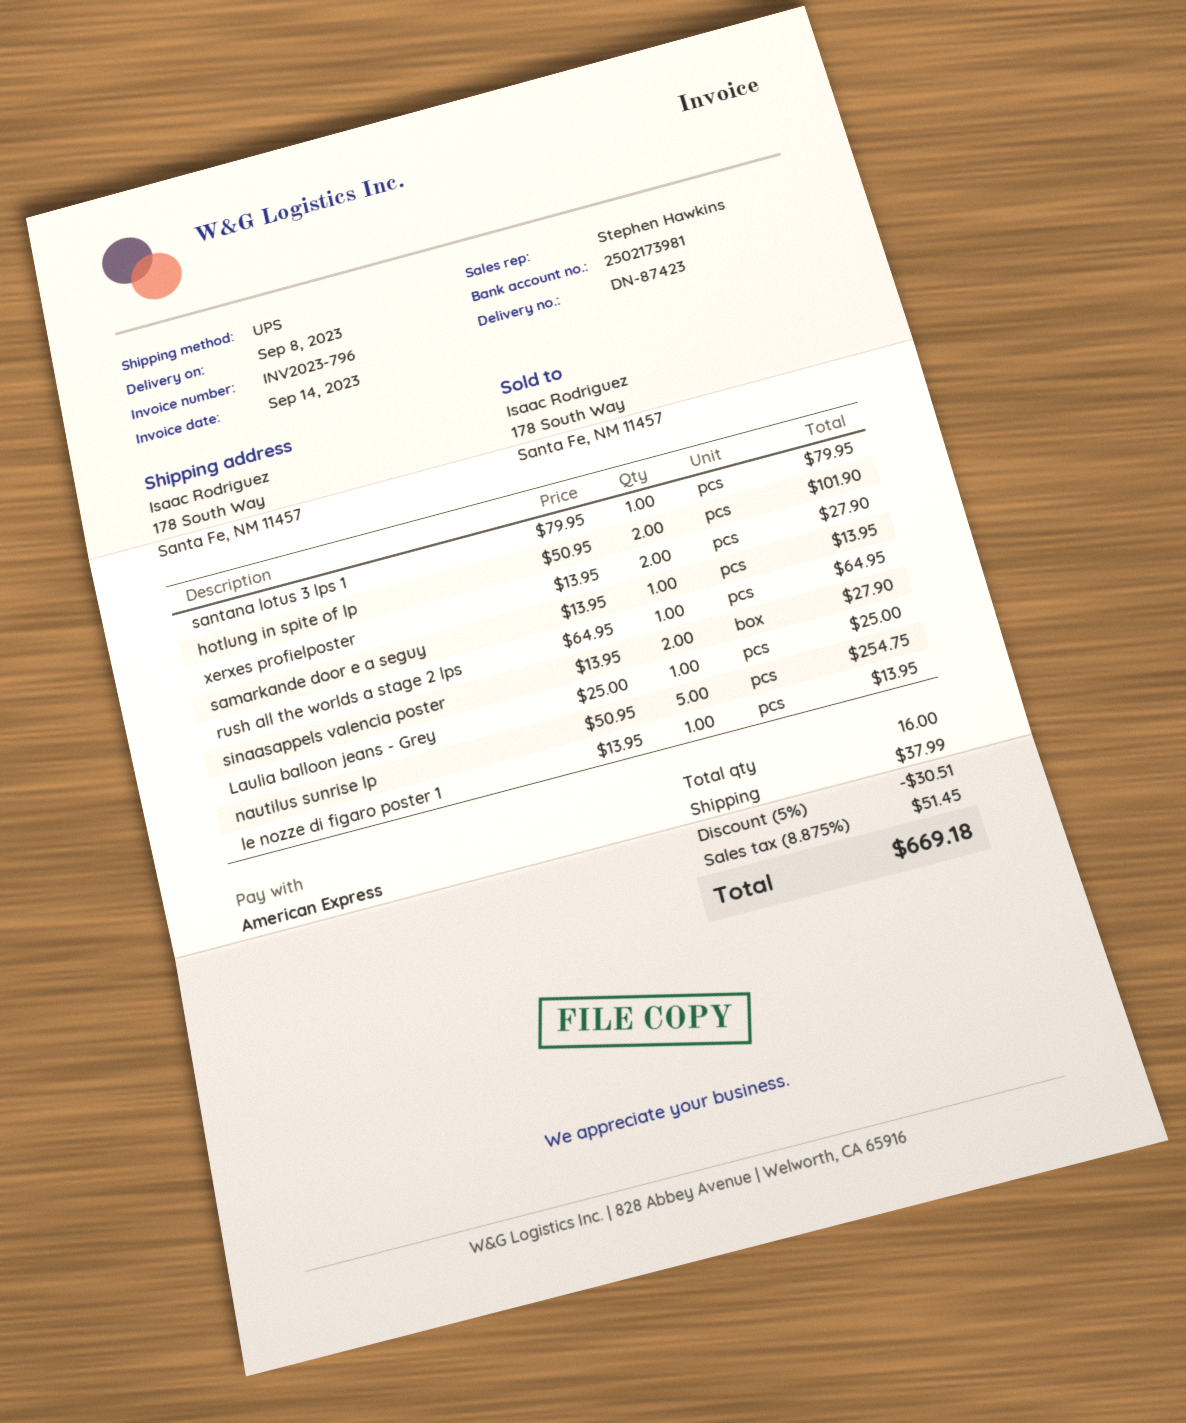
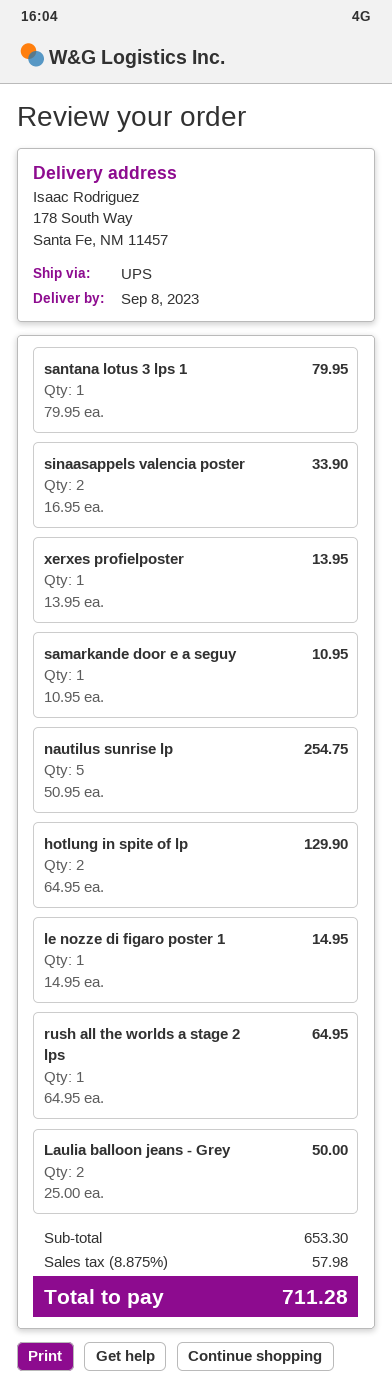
hotlung in spite of lp: 2 x 50.95 = 101.90 -> 2 x 64.95 = 129.90
xerxes profielposter: 2 x 13.95 = 27.90 -> 1 x 13.95 = 13.95
samarkande door e a seguy: 1 x 13.95 = 13.95 -> 1 x 10.95 = 10.95
sinaasappels valencia poster: 2 x 13.95 = 27.90 -> 2 x 16.95 = 33.90
Laulia balloon jeans - Grey: 1 x 25.00 = 25.00 -> 2 x 25.00 = 50.00
le nozze di figaro poster 1: 1 x 13.95 = 13.95 -> 1 x 14.95 = 14.95
discount: 5% = 30.51 -> none
shipping: 37.99 -> none
tax: 8.875% = 51.45 -> 8.875% = 57.98
total: 669.18 -> 711.28

